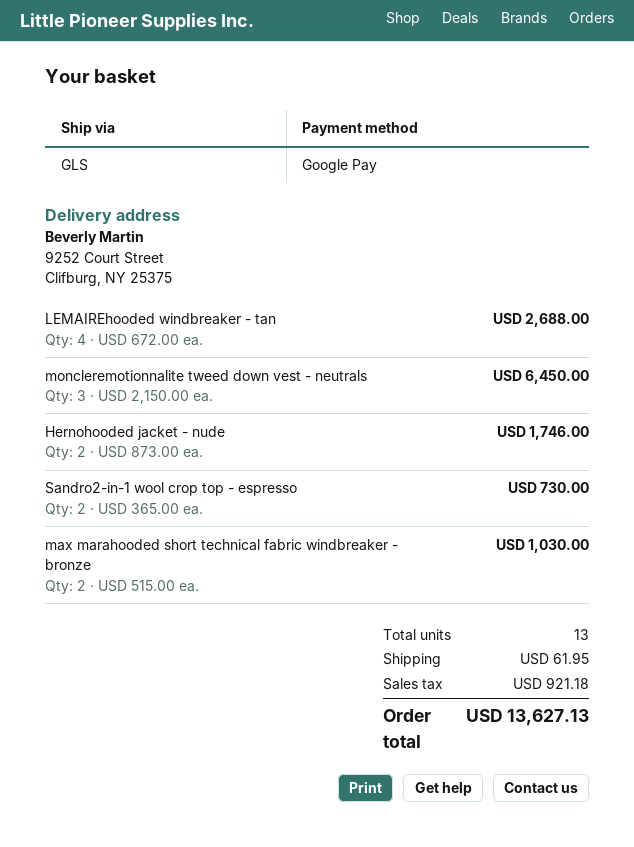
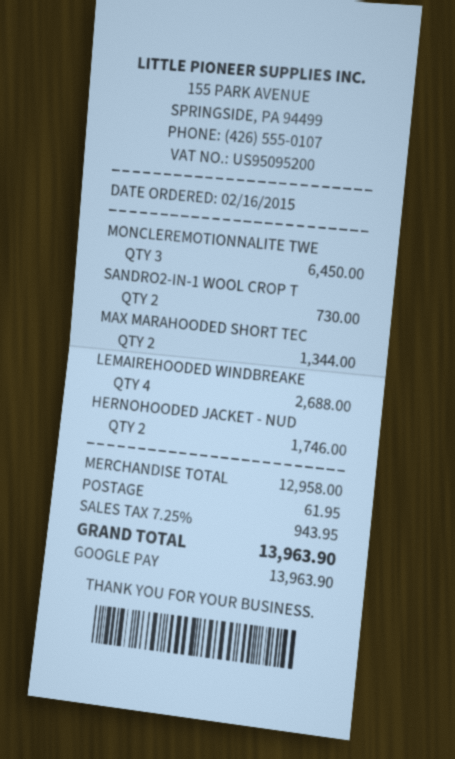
max marahooded short technical fabric windbreaker - bronze: 2 for 1030.00 -> 2 for 1344.00
tax: 921.18 -> 943.95
total: 13627.13 -> 13963.90

